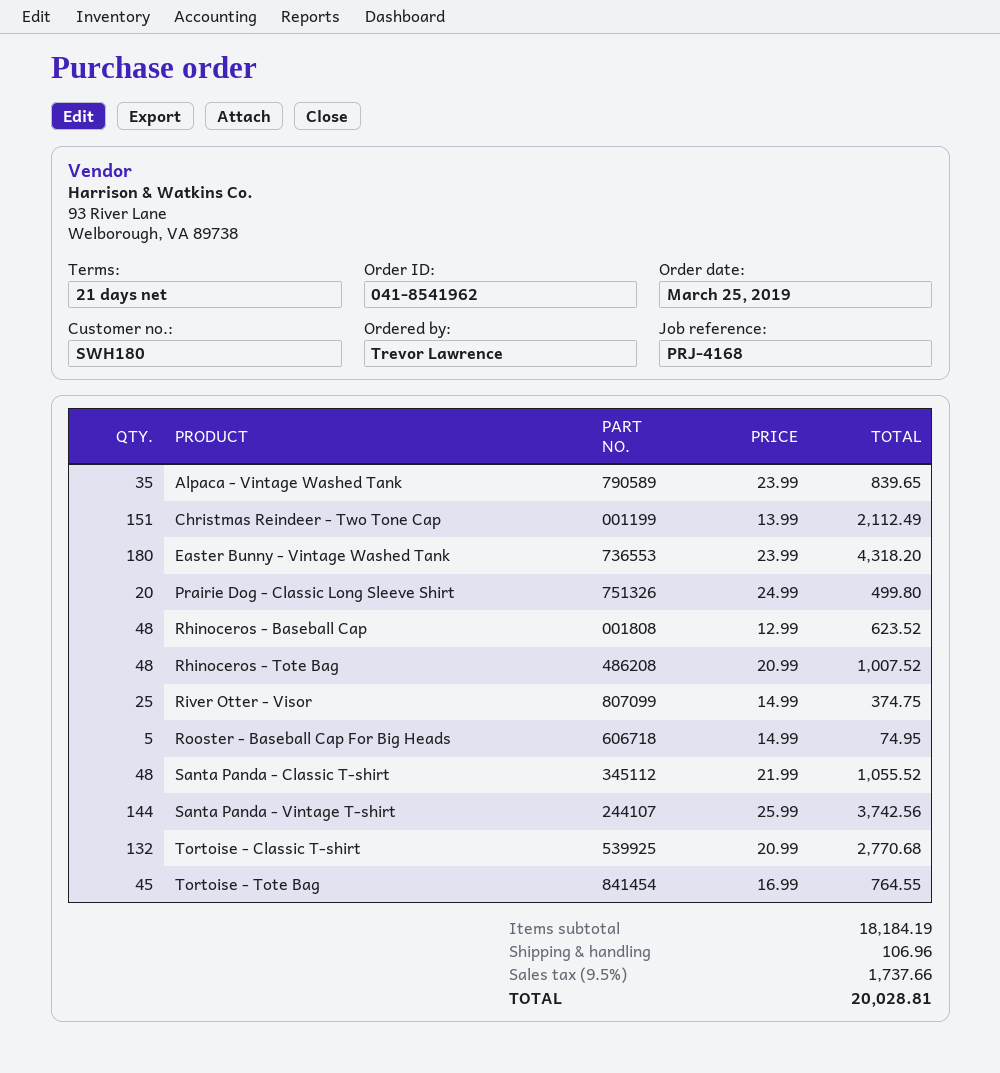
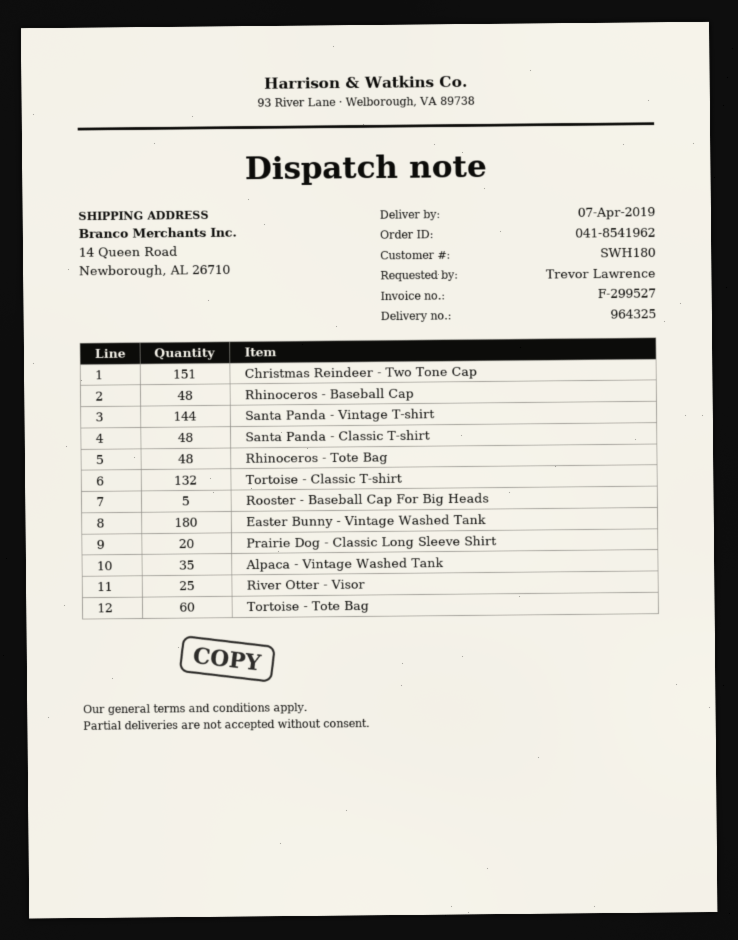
Tortoise - Tote Bag: 45 -> 60

